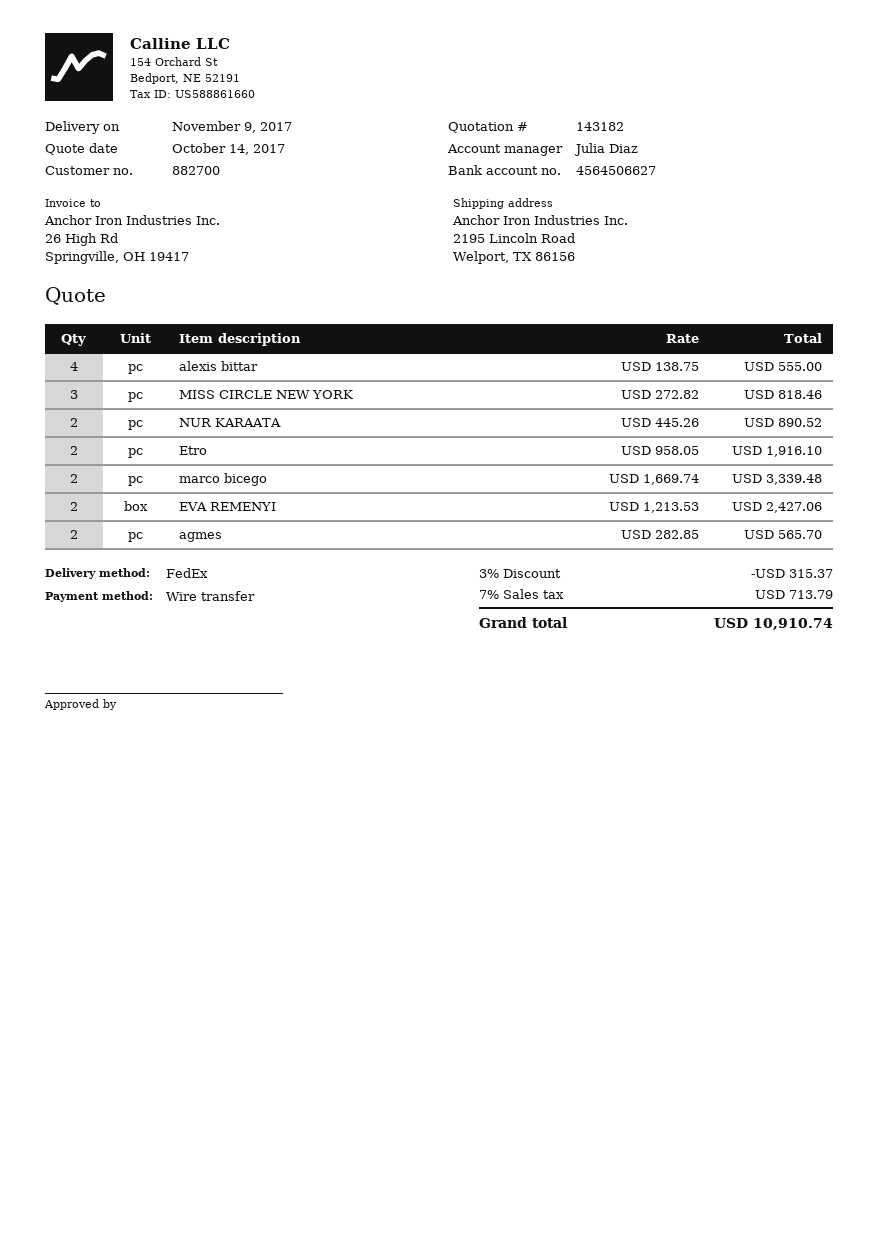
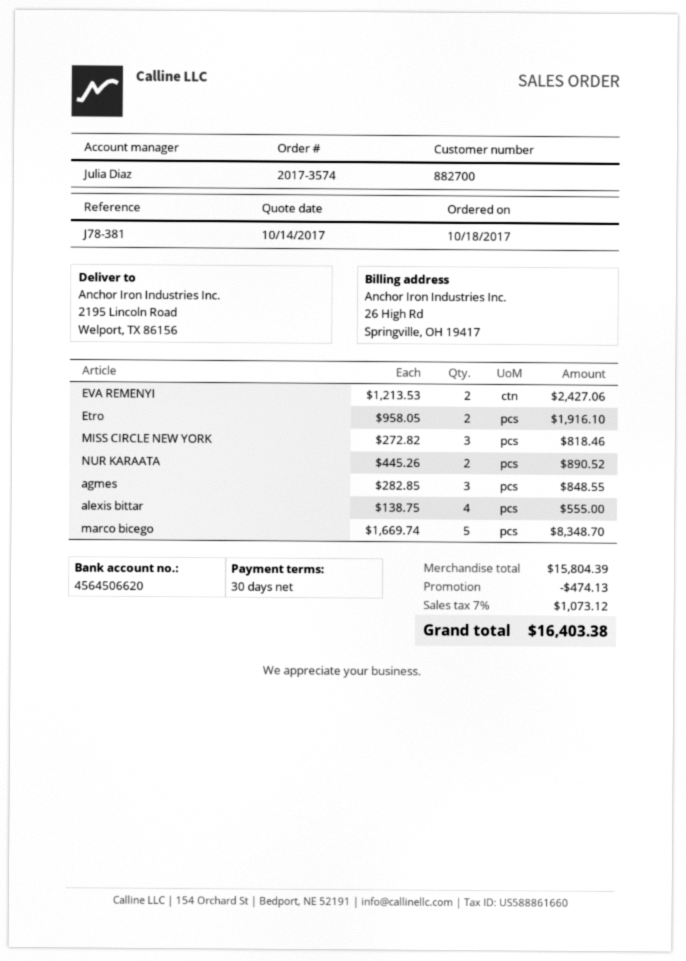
bank account: 4564506627 -> 4564506620
marco bicego: 2 x 1669.74 = 3339.48 -> 5 x 1669.74 = 8348.70
agmes: 2 x 282.85 = 565.70 -> 3 x 282.85 = 848.55
discount: 315.37 -> 474.13
tax: 7% = 713.79 -> 7% = 1073.12
total: 10910.74 -> 16403.38

